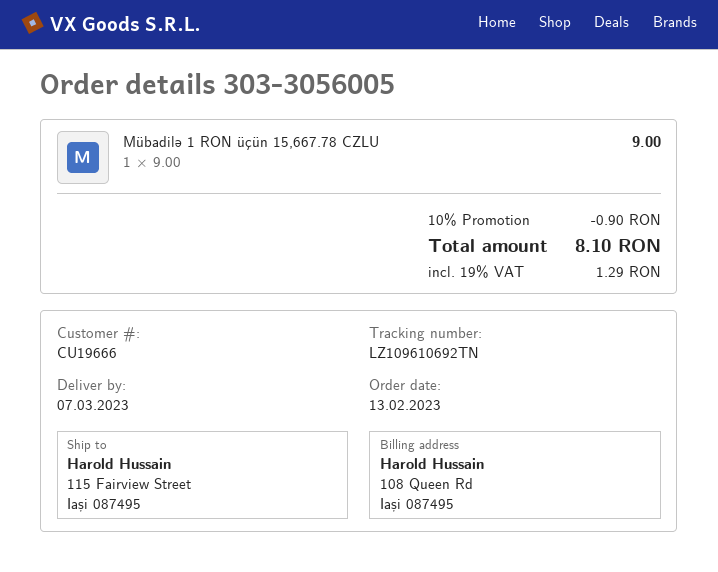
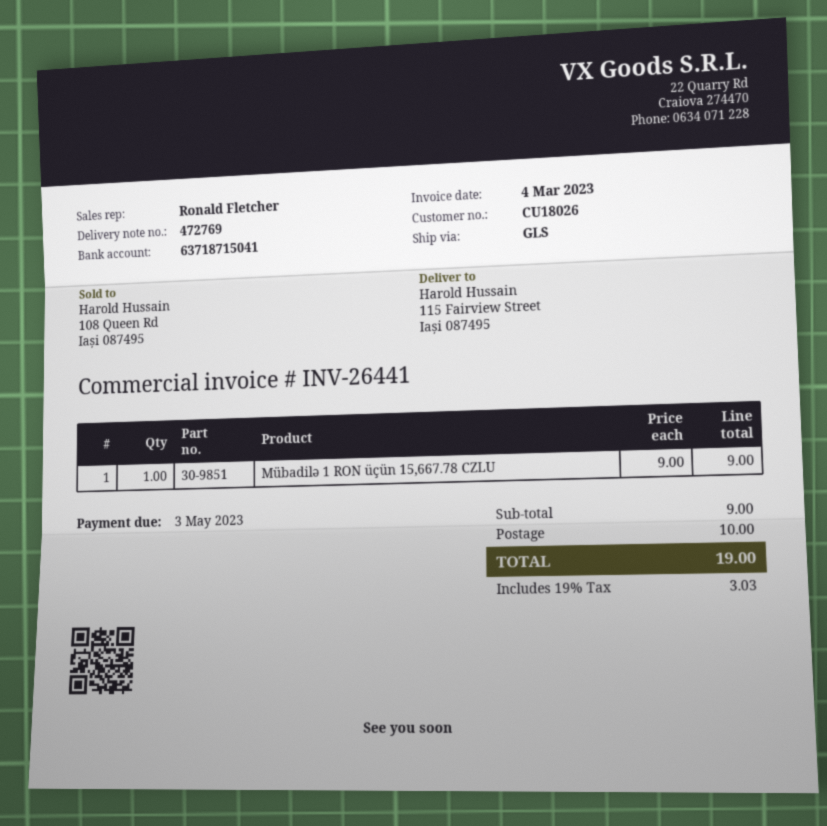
customer number: CU19666 -> CU18026
discount: 10% = 0.90 -> none
shipping: none -> 10.00
tax: 19% = 1.29 -> 19% = 3.03
total: 8.10 -> 19.00

